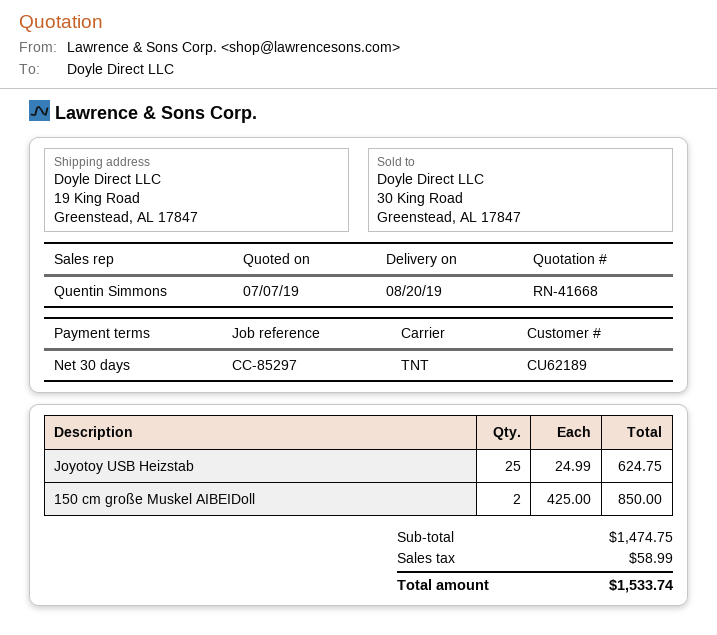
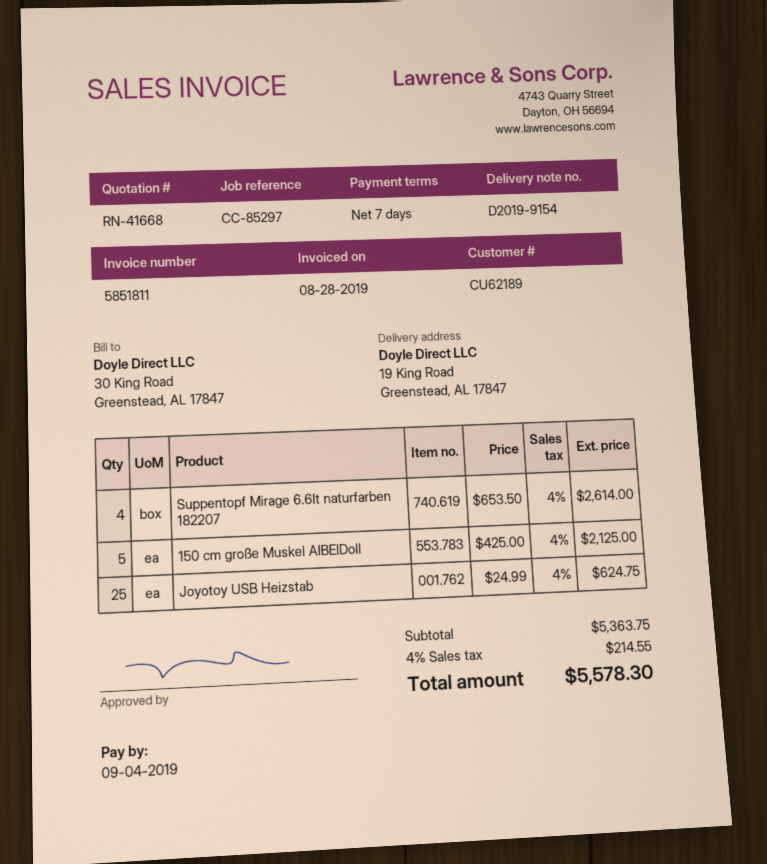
payment terms: 30 days -> 7 days
150 cm große Muskel AIBEIDoll: 2 x 425.00 = 850.00 -> 5 x 425.00 = 2125.00
Suppentopf Mirage 6.6lt naturfarben 182207: none -> 4 x 653.50 = 2614.00
subtotal: 1474.75 -> 5363.75
tax: 58.99 -> 214.55
total: 1533.74 -> 5578.30

